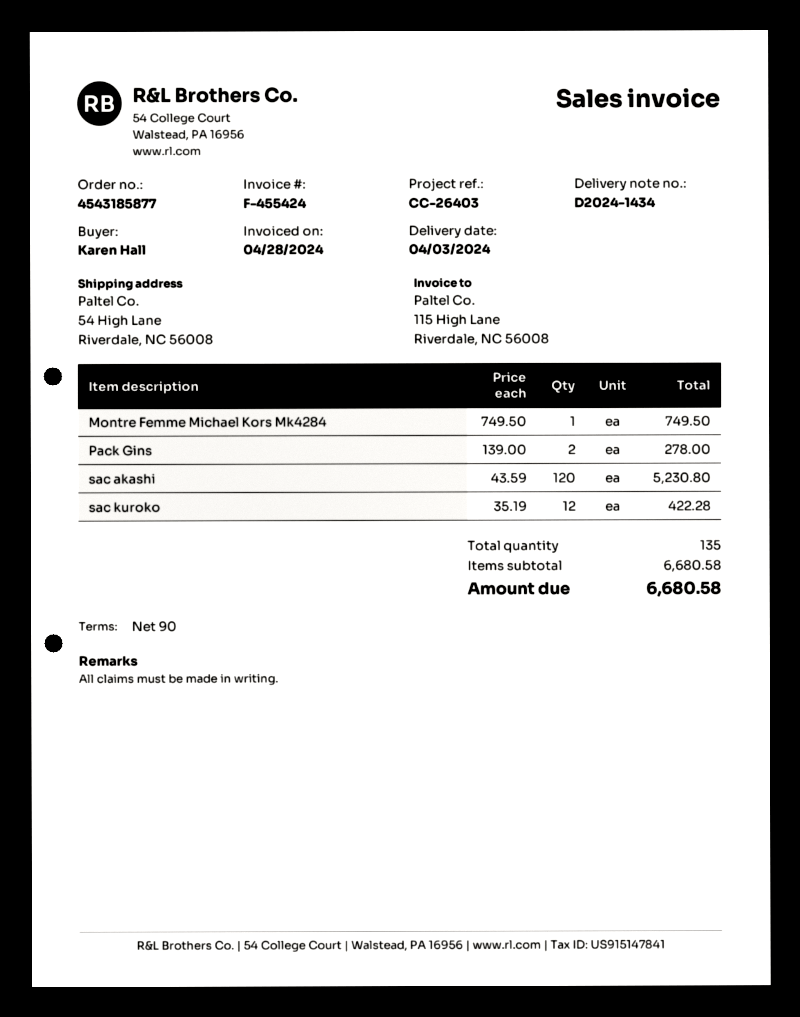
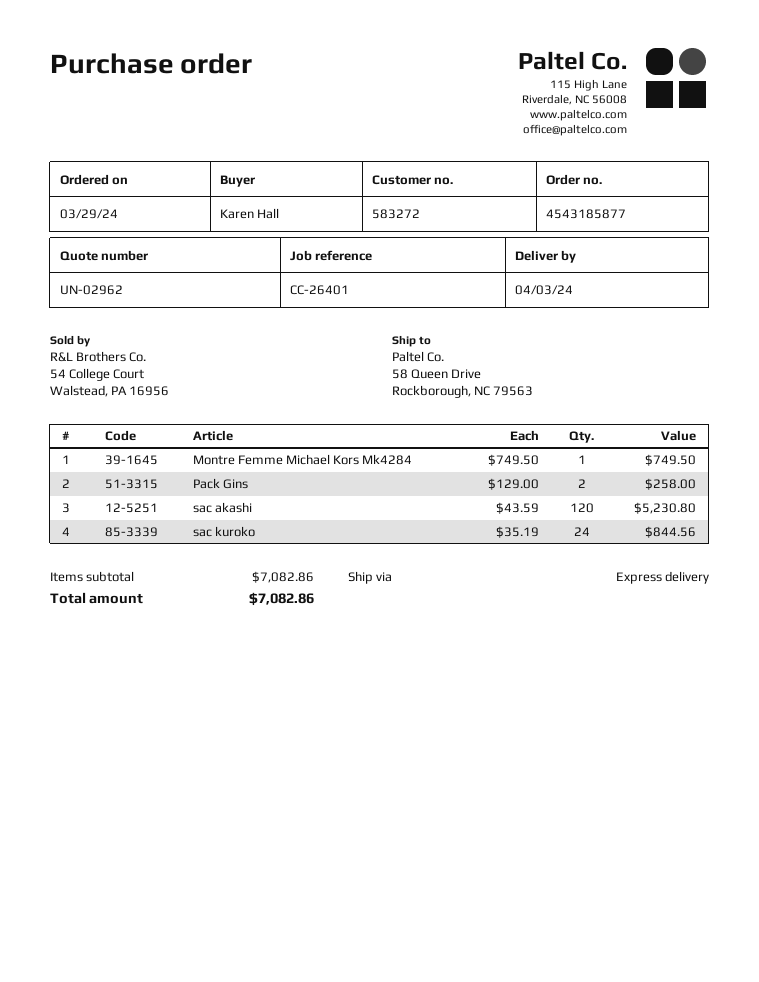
reference: CC-26403 -> CC-26401
ship to: 54 High Lane, Riverdale, NC 56008 -> 58 Queen Drive, Rockborough, NC 79563
Pack Gins: 2 x 139.00 = 278.00 -> 2 x 129.00 = 258.00
sac kuroko: 12 x 35.19 = 422.28 -> 24 x 35.19 = 844.56
subtotal: 6680.58 -> 7082.86
total: 6680.58 -> 7082.86

